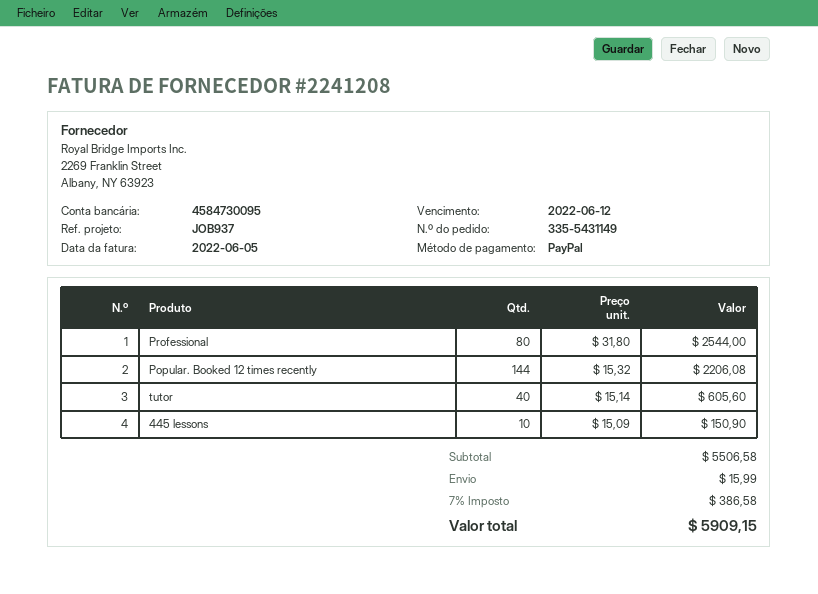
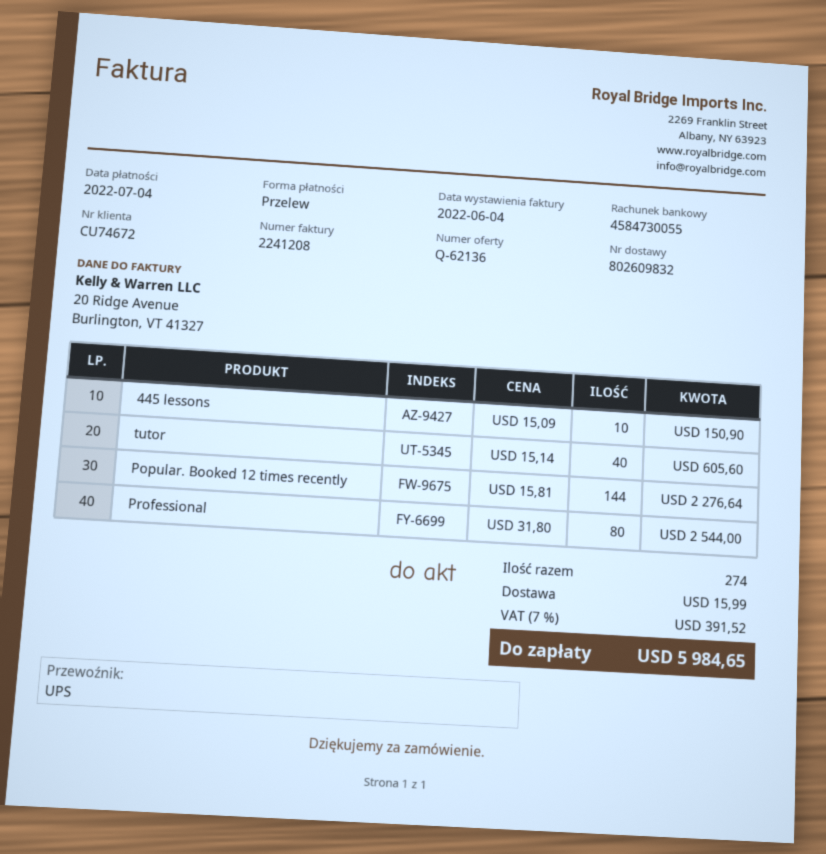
invoice date: 2022-06-05 -> 2022-06-04
due date: 2022-06-12 -> 2022-07-04
payment method: PayPal -> bank transfer
bank account: 4584730095 -> 4584730055
Popular. Booked 12 times recently: 144 x 15.32 = 2206.08 -> 144 x 15.81 = 2276.64
tax: 7% = 386.58 -> 7% = 391.52
total: 5909.15 -> 5984.65

